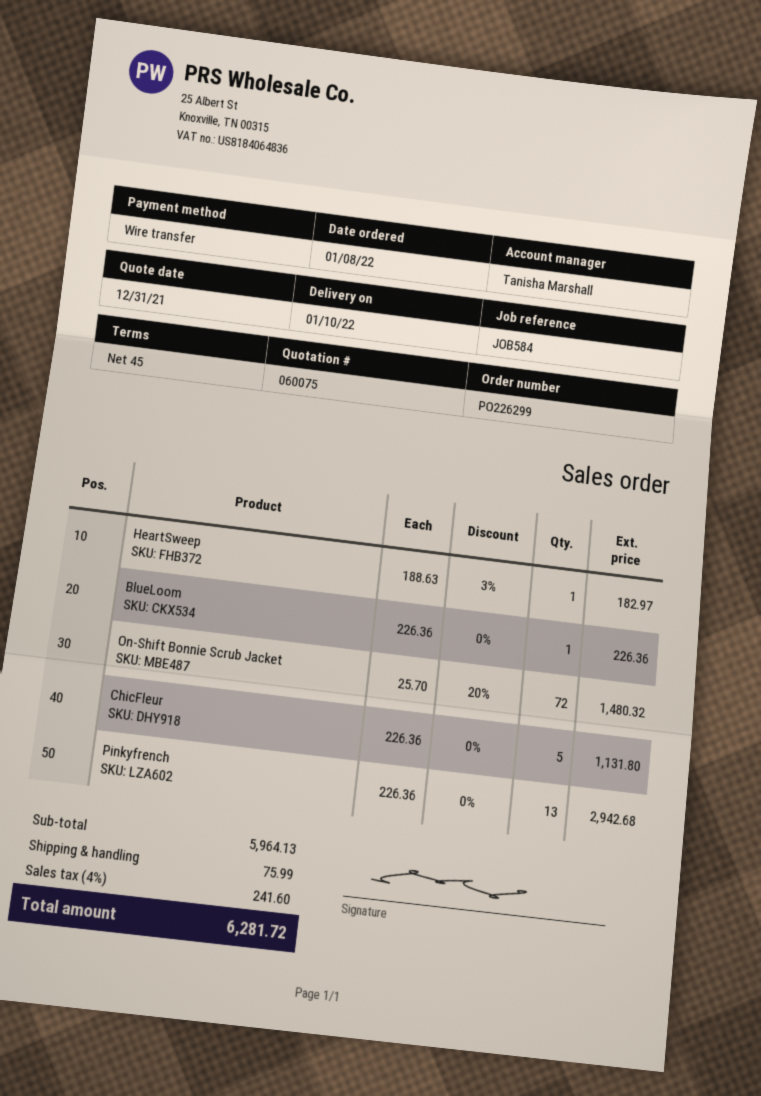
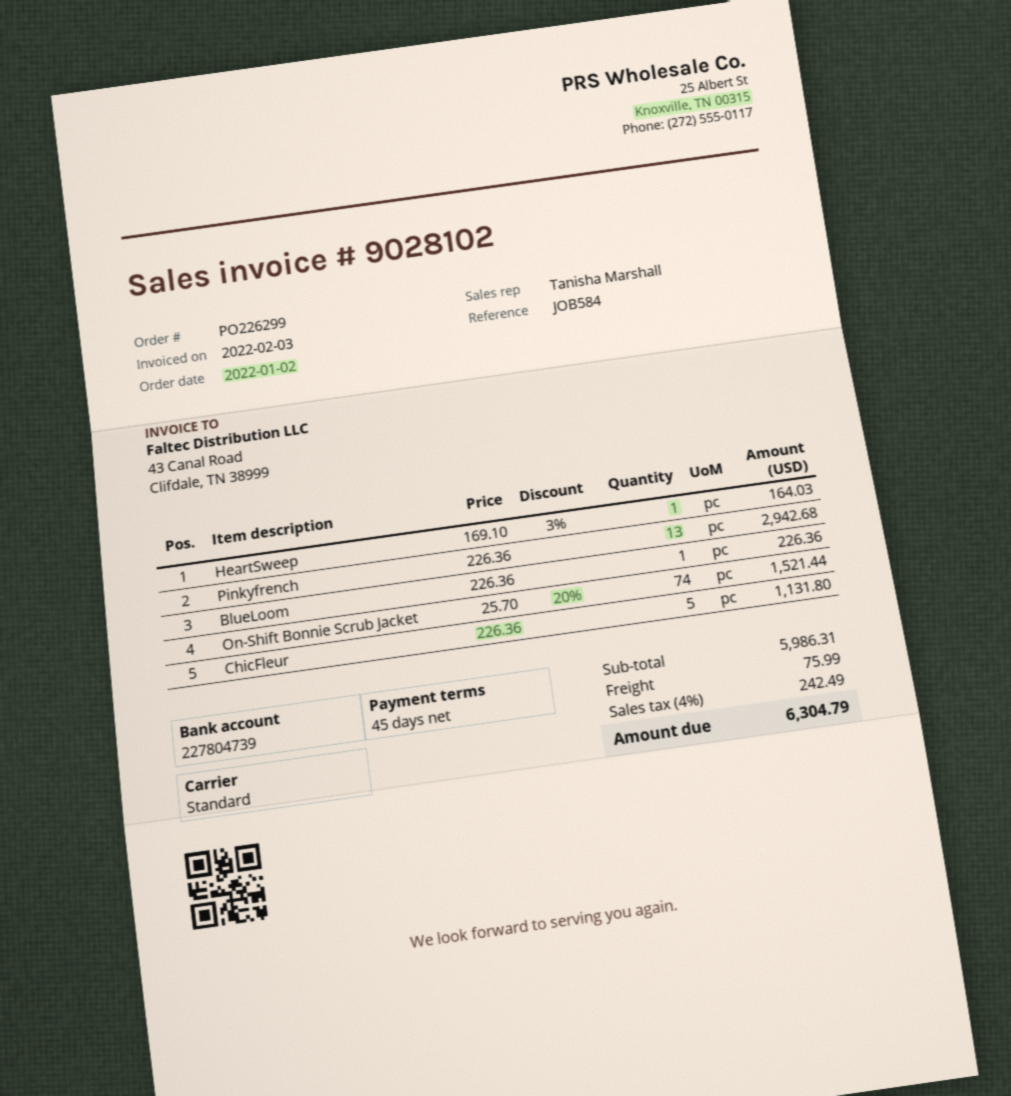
order date: 2022-01-08 -> 2022-01-02
HeartSweep: 1 x 188.63 - 3% = 182.97 -> 1 x 169.10 - 3% = 164.03
On-Shift Bonnie Scrub Jacket: 72 x 25.70 - 20% = 1480.32 -> 74 x 25.70 - 20% = 1521.44
subtotal: 5964.13 -> 5986.31
tax: 4% = 241.60 -> 4% = 242.49
total: 6281.72 -> 6304.79

